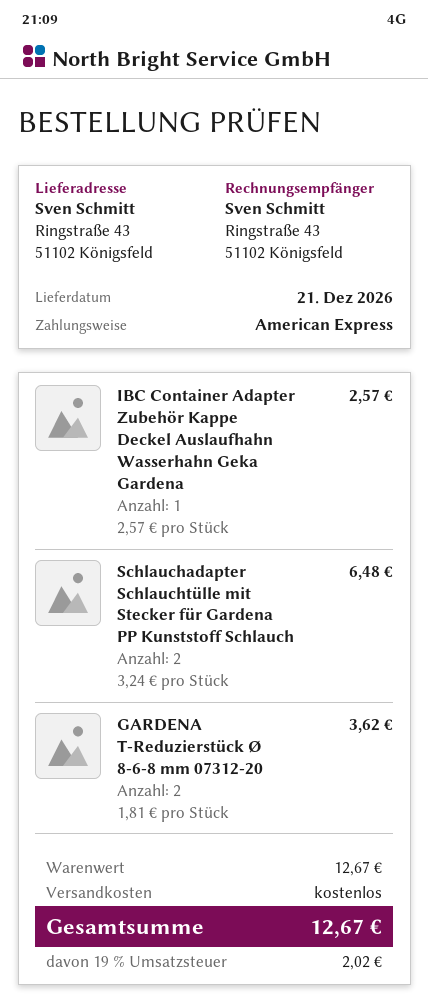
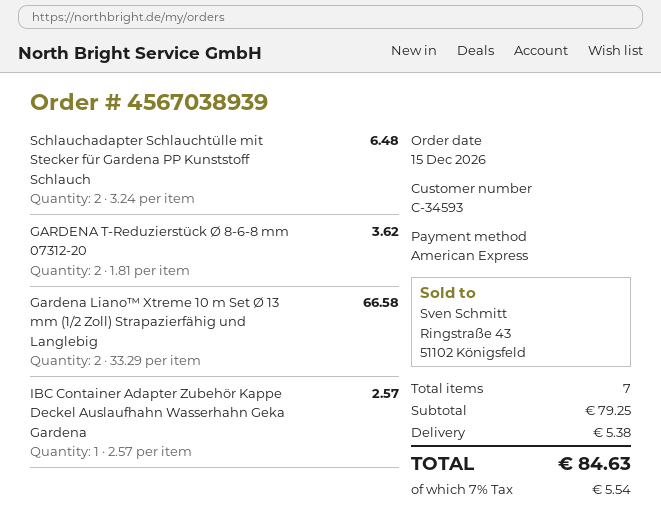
Gardena Liano™ Xtreme 10 m Set Ø 13 mm (1/2 Zoll) Strapazierfähig und Langlebig: none -> 2 x 33.29 = 66.58
subtotal: 12.67 -> 79.25
shipping: 0.00 -> 5.38
tax: 19% = 2.02 -> 7% = 5.54
total: 12.67 -> 84.63

